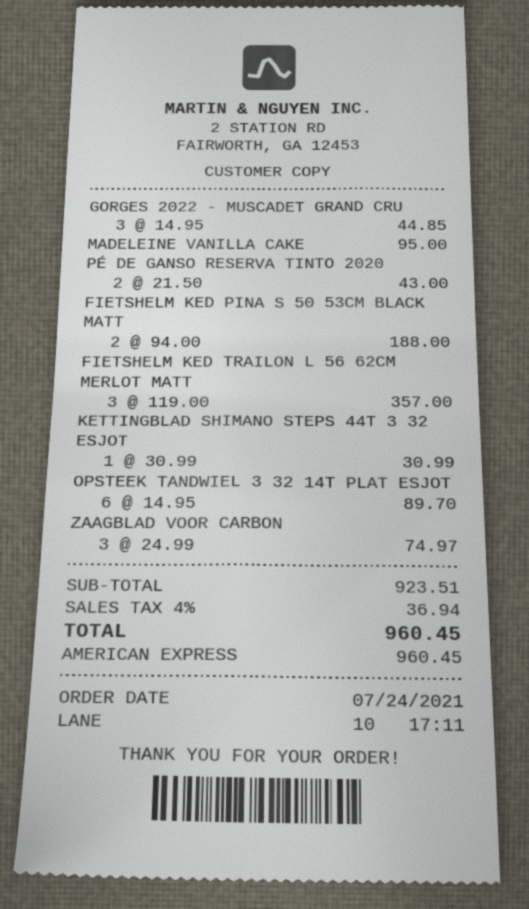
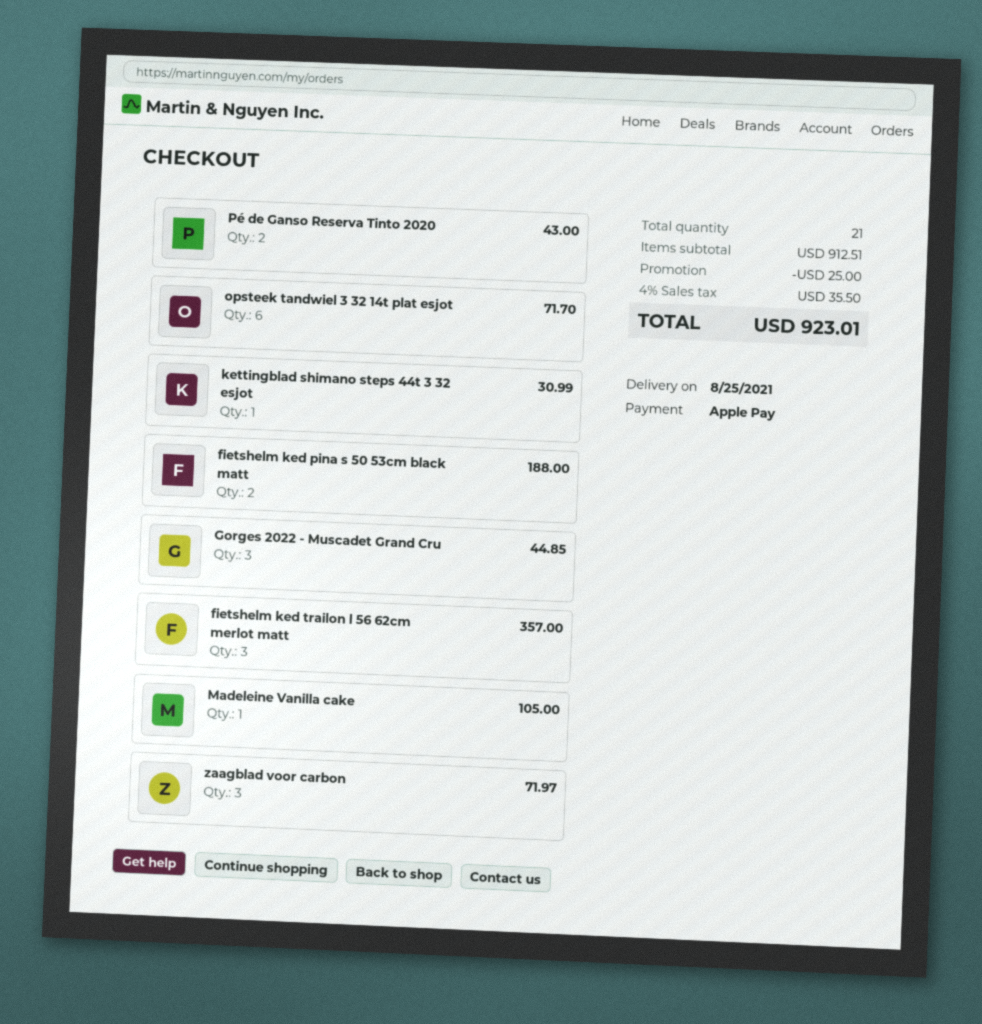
payment method: American Express -> Apple Pay
MADELEINE VANILLA CAKE: 1 for 95.00 -> 1 for 105.00
OPSTEEK TANDWIEL 3 32 14T PLAT ESJOT: 6 for 89.70 -> 6 for 71.70
ZAAGBLAD VOOR CARBON: 3 for 74.97 -> 3 for 71.97
subtotal: 923.51 -> 912.51
discount: none -> 25.00
tax: 4% = 36.94 -> 4% = 35.50
total: 960.45 -> 923.01

